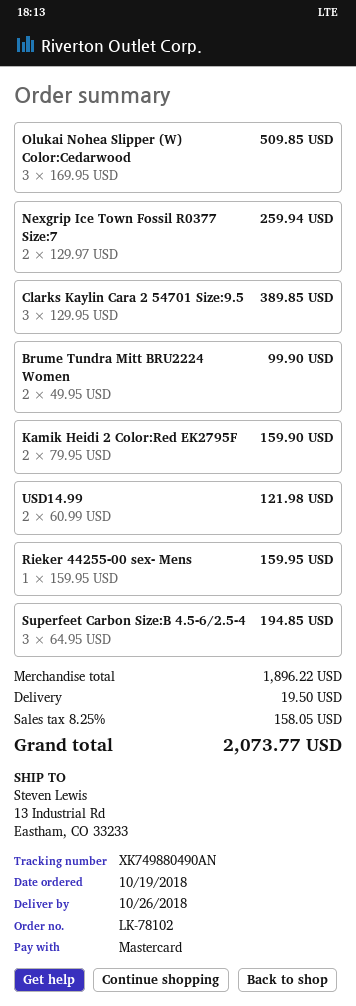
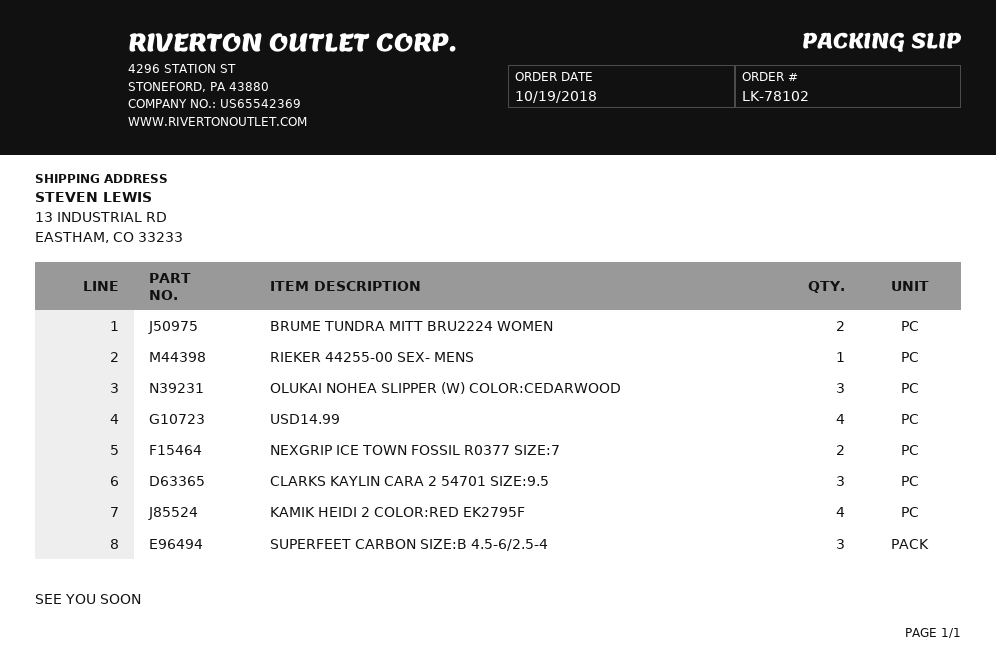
Kamik Heidi 2 Color:Red EK2795F: 2 -> 4
USD14.99: 2 -> 4

